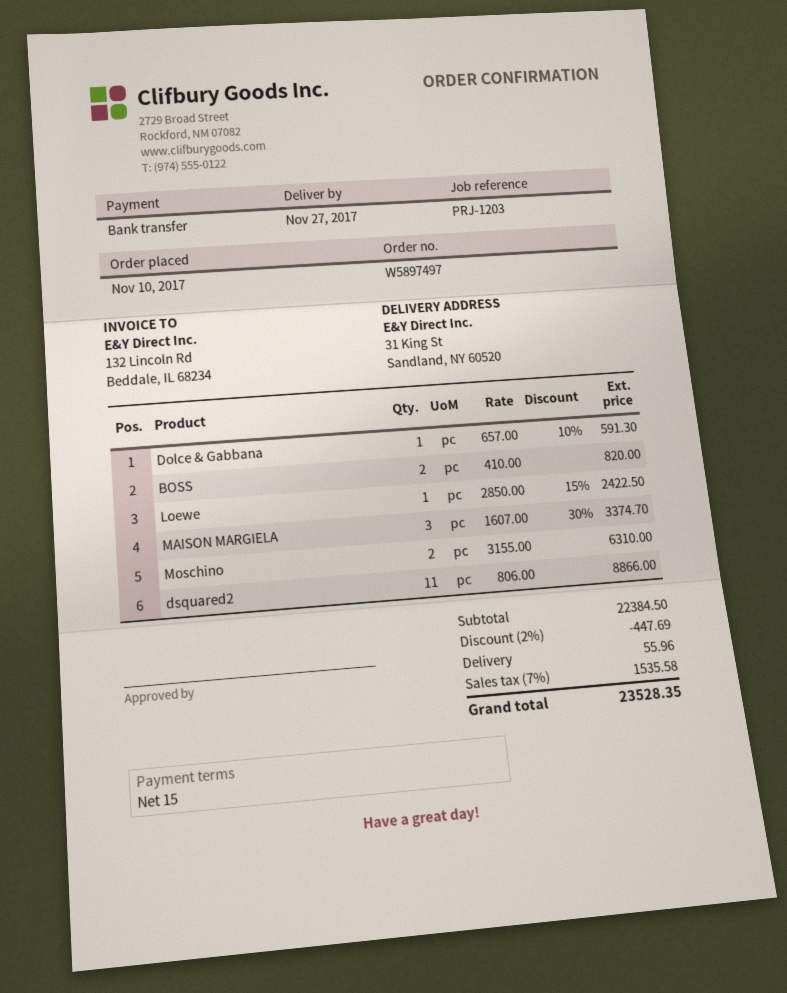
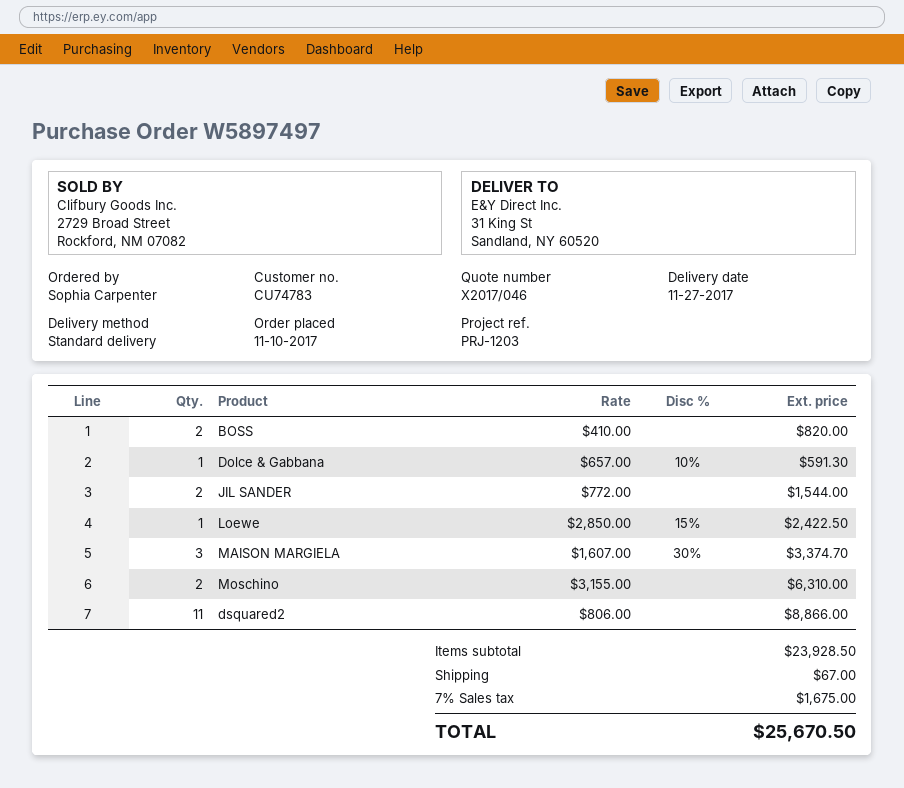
JIL SANDER: none -> 2 x 772.00 = 1544.00
subtotal: 22384.50 -> 23928.50
discount: 2% = 447.69 -> none
shipping: 55.96 -> 67.00
tax: 7% = 1535.58 -> 7% = 1675.00
total: 23528.35 -> 25670.50

